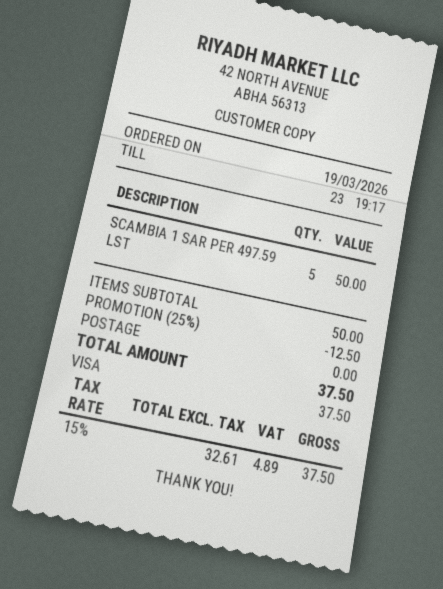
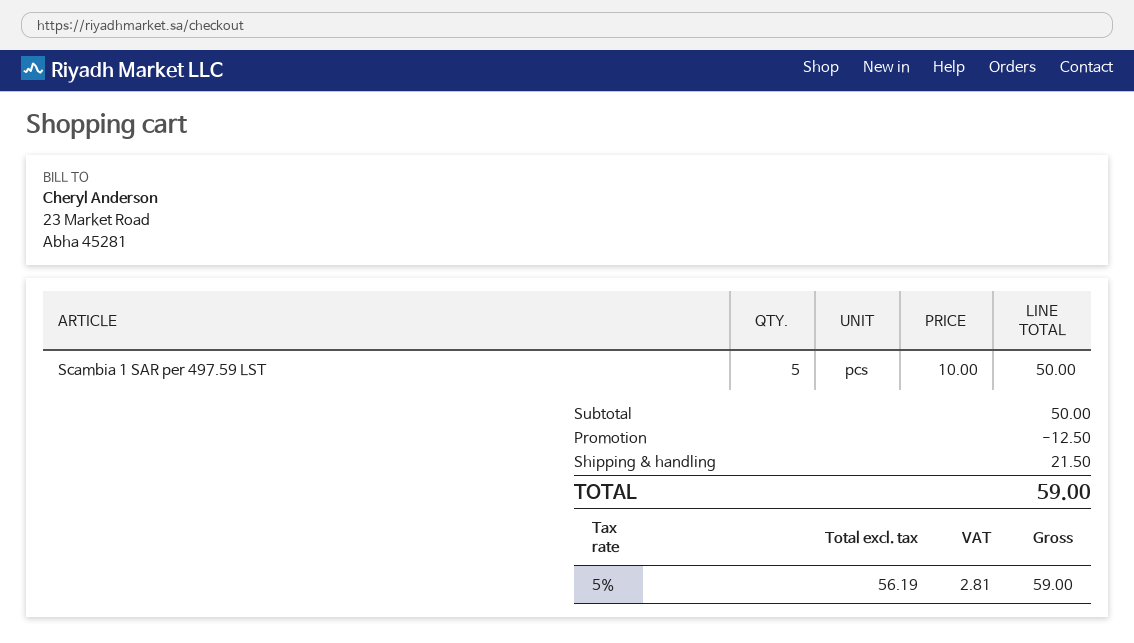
shipping: 0.00 -> 21.50
net: 32.61 -> 56.19
tax: 15% = 4.89 -> 5% = 2.81
total: 37.50 -> 59.00

